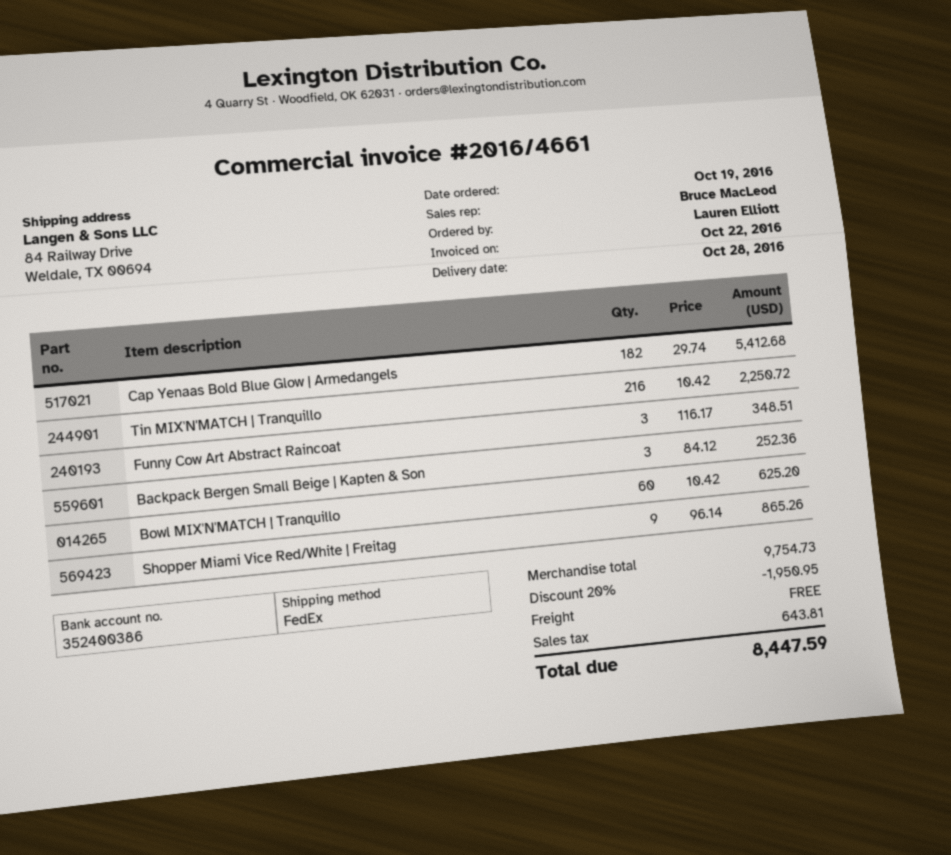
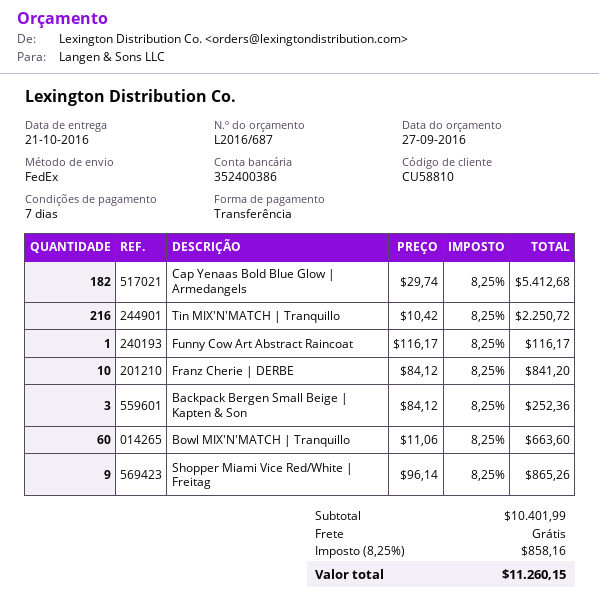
delivery date: 2016-10-28 -> 2016-10-21
Funny Cow Art Abstract Raincoat: 3 x 116.17 = 348.51 -> 1 x 116.17 = 116.17
Bowl MIX'N'MATCH | Tranquillo: 60 x 10.42 = 625.20 -> 60 x 11.06 = 663.60
Franz Cherie | DERBE: none -> 10 x 84.12 = 841.20
subtotal: 9754.73 -> 10401.99
discount: 20% = 1950.95 -> none
tax: 643.81 -> 858.16
total: 8447.59 -> 11260.15

